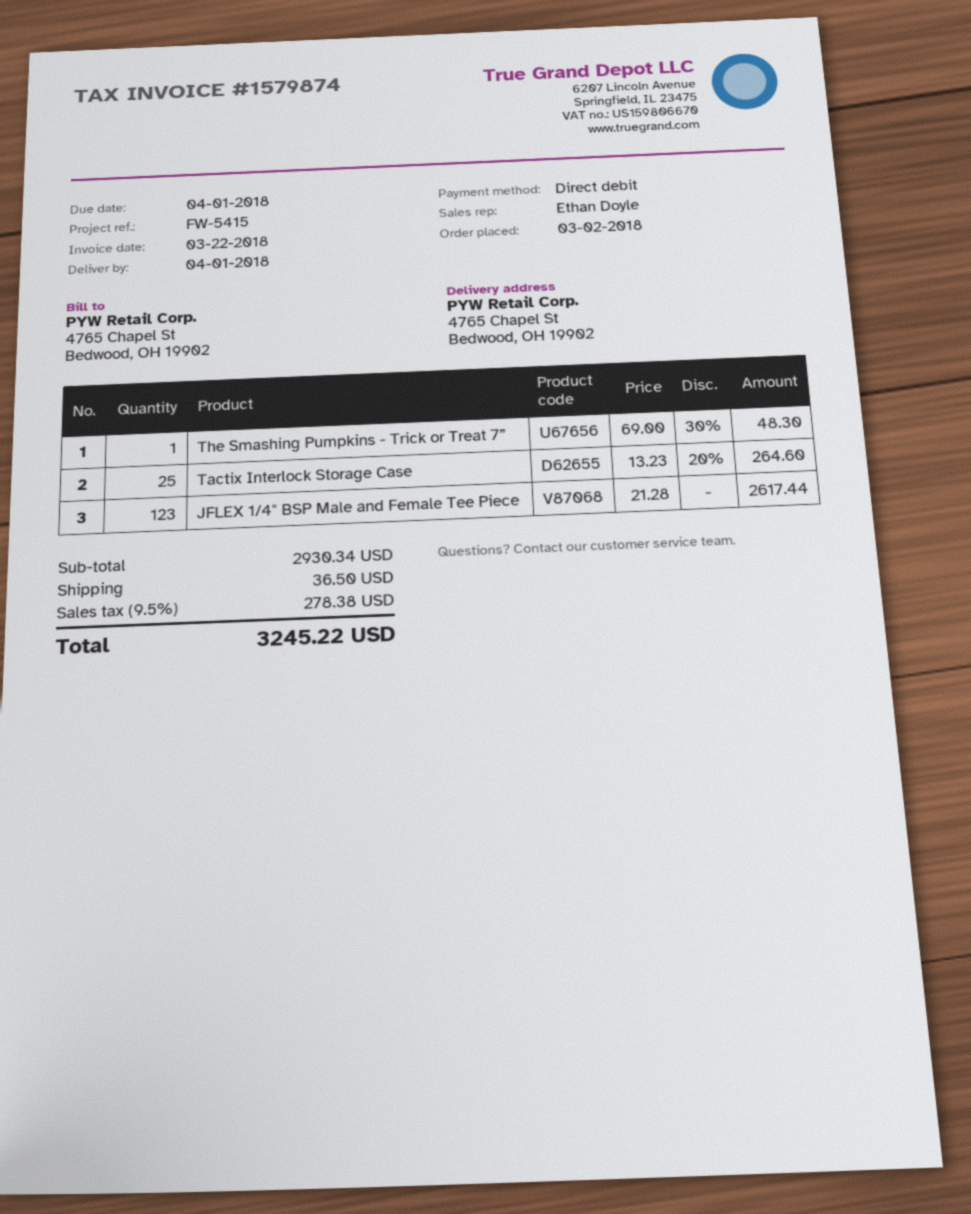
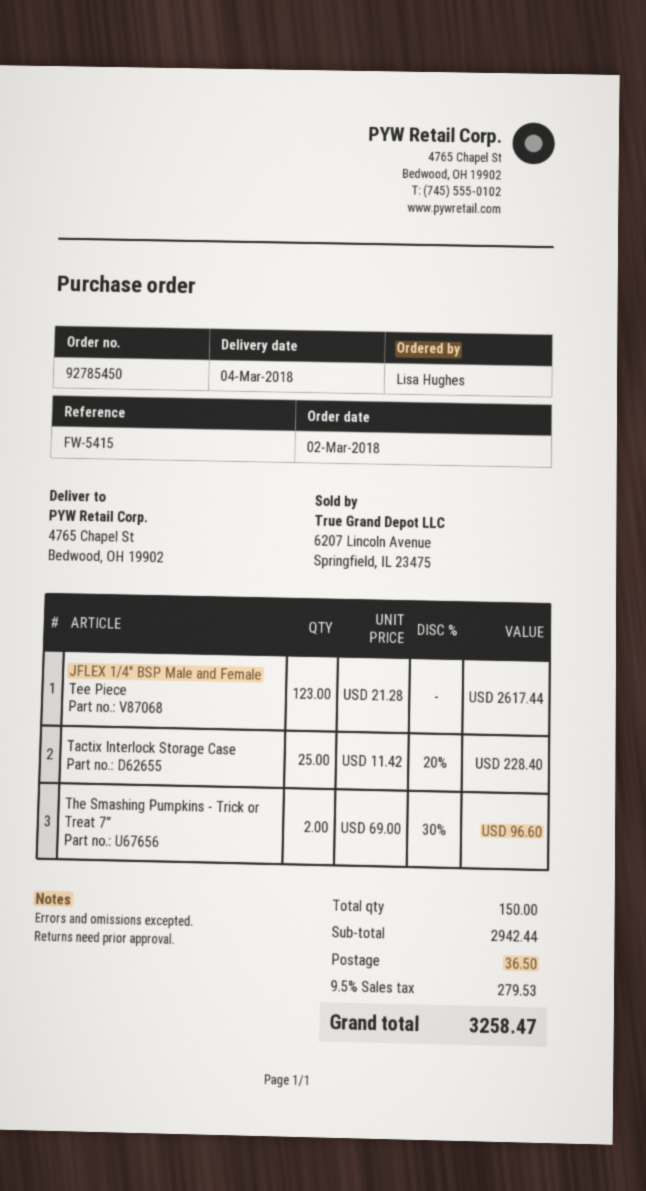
delivery date: 2018-04-01 -> 2018-03-04
The Smashing Pumpkins - Trick or Treat 7”: 1 x 69.00 - 30% = 48.30 -> 2 x 69.00 - 30% = 96.60
Tactix Interlock Storage Case: 25 x 13.23 - 20% = 264.60 -> 25 x 11.42 - 20% = 228.40
subtotal: 2930.34 -> 2942.44
tax: 9.5% = 278.38 -> 9.5% = 279.53
total: 3245.22 -> 3258.47

